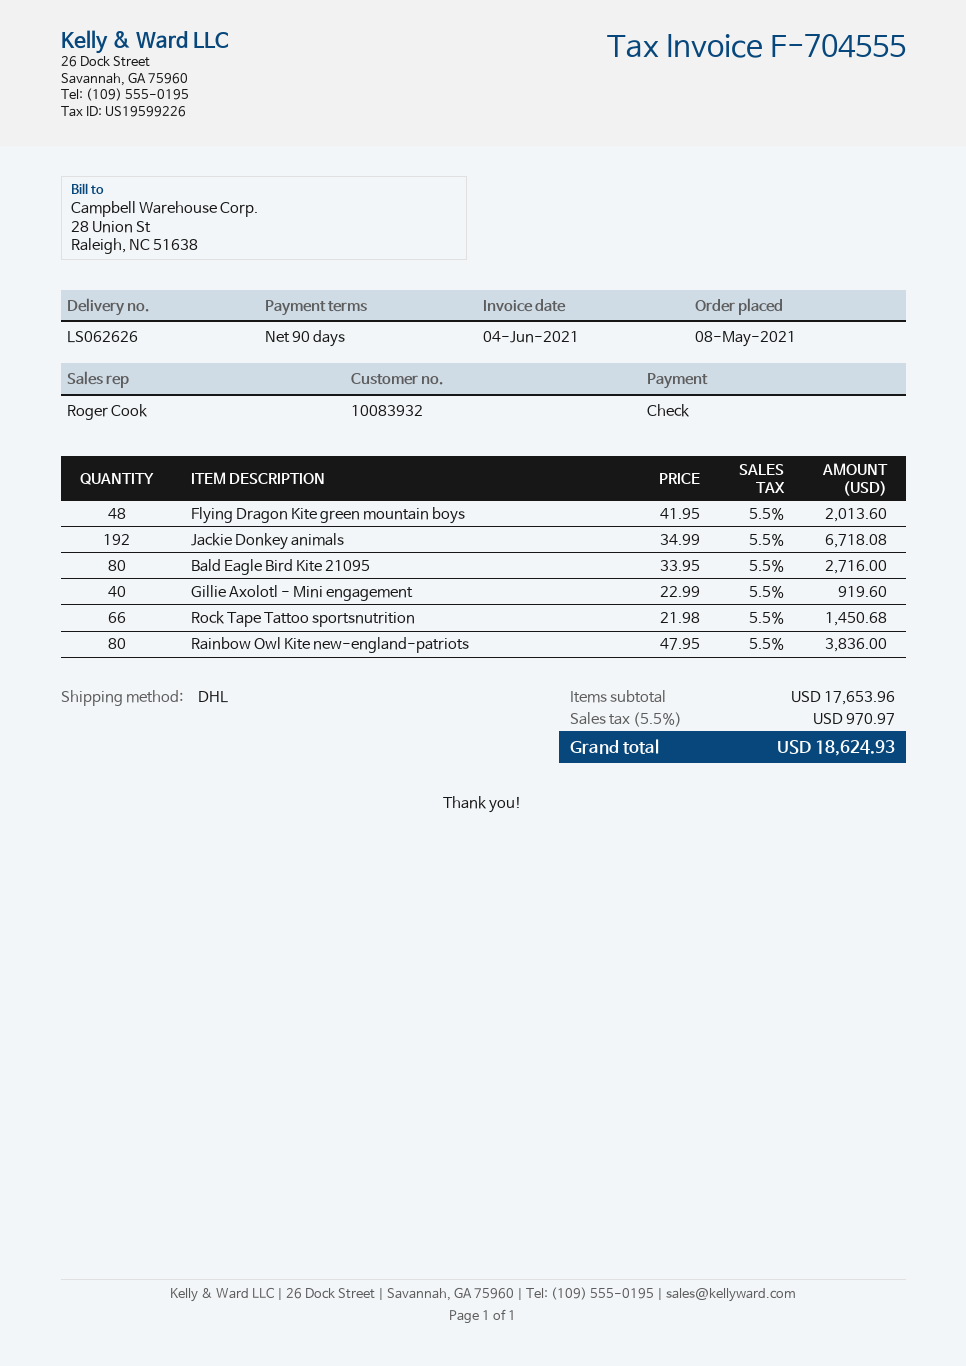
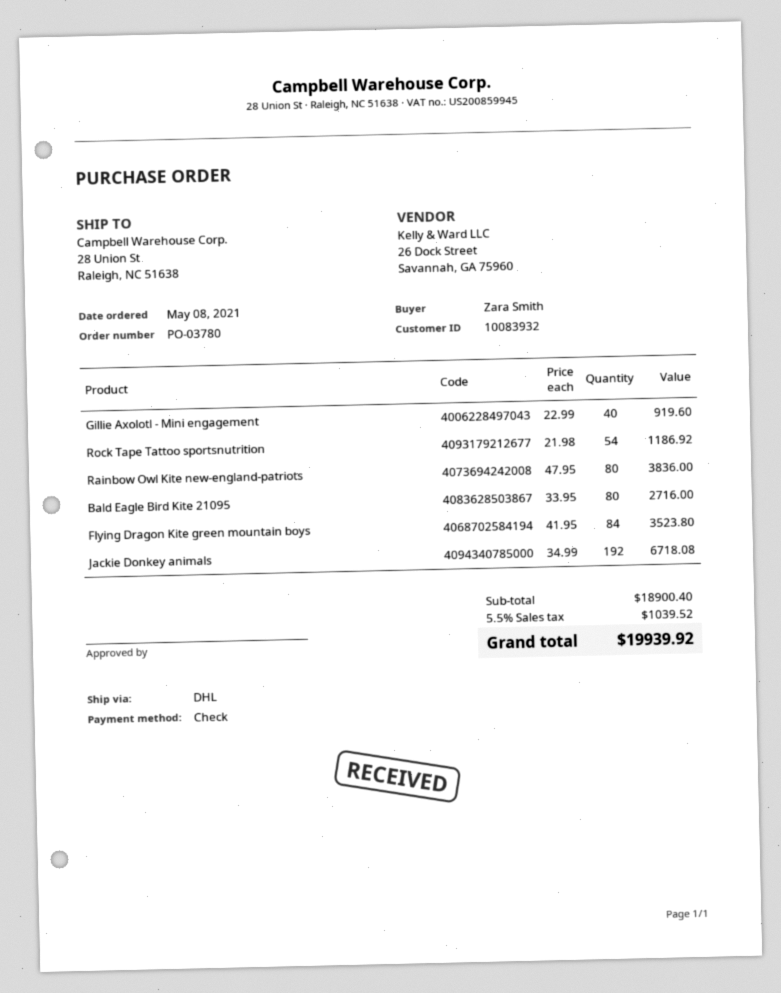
Flying Dragon Kite green mountain boys: 48 x 41.95 = 2013.60 -> 84 x 41.95 = 3523.80
Rock Tape Tattoo sportsnutrition: 66 x 21.98 = 1450.68 -> 54 x 21.98 = 1186.92
subtotal: 17653.96 -> 18900.40
tax: 5.5% = 970.97 -> 5.5% = 1039.52
total: 18624.93 -> 19939.92

